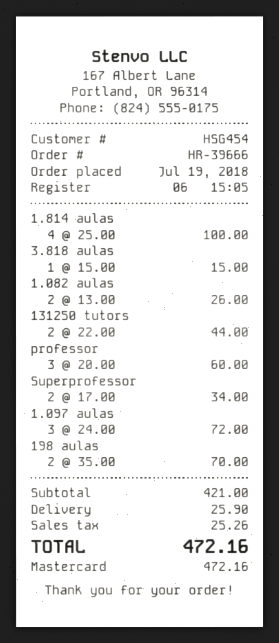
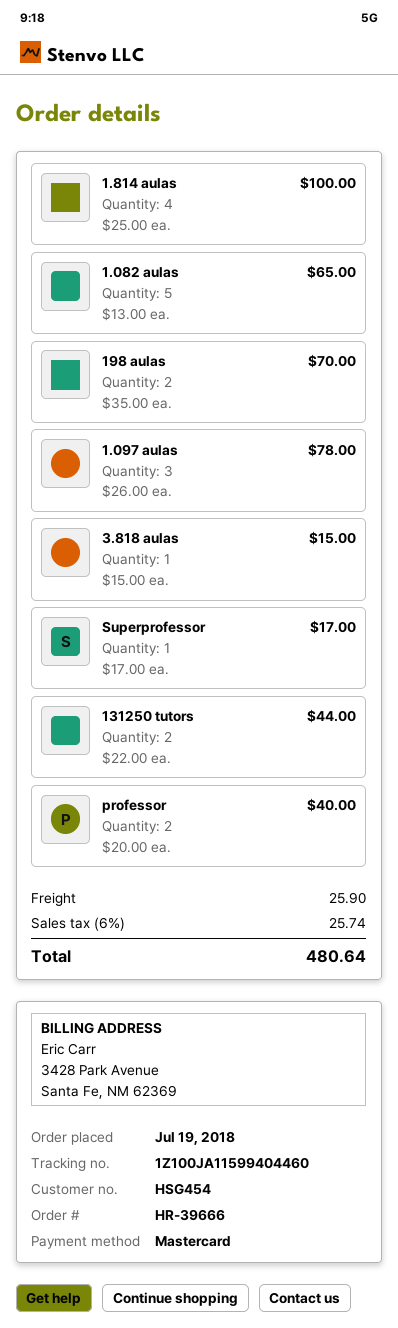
1.082 aulas: 2 x 13.00 = 26.00 -> 5 x 13.00 = 65.00
professor: 3 x 20.00 = 60.00 -> 2 x 20.00 = 40.00
Superprofessor: 2 x 17.00 = 34.00 -> 1 x 17.00 = 17.00
1.097 aulas: 3 x 24.00 = 72.00 -> 3 x 26.00 = 78.00
tax: 25.26 -> 25.74
total: 472.16 -> 480.64

